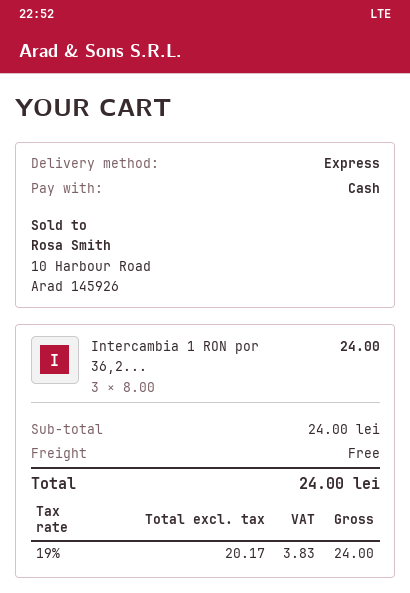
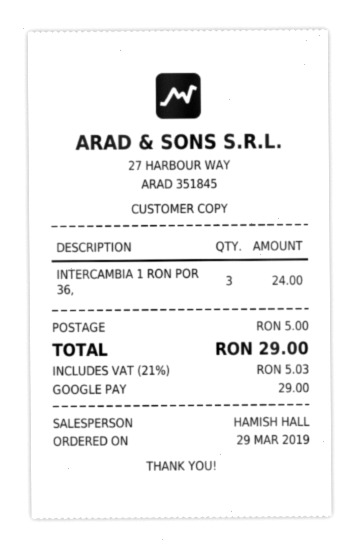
payment method: cash -> Google Pay
shipping: 0.00 -> 5.00
tax: 19% = 3.83 -> 21% = 5.03
total: 24.00 -> 29.00

